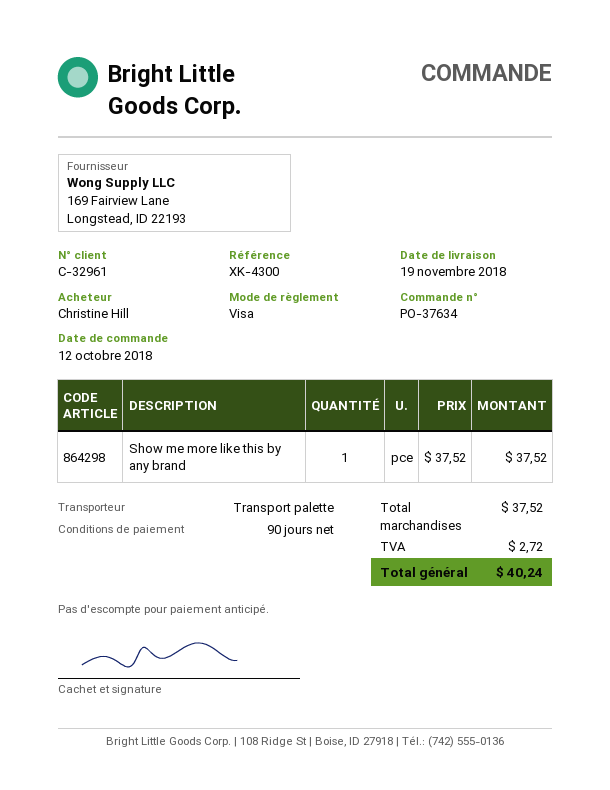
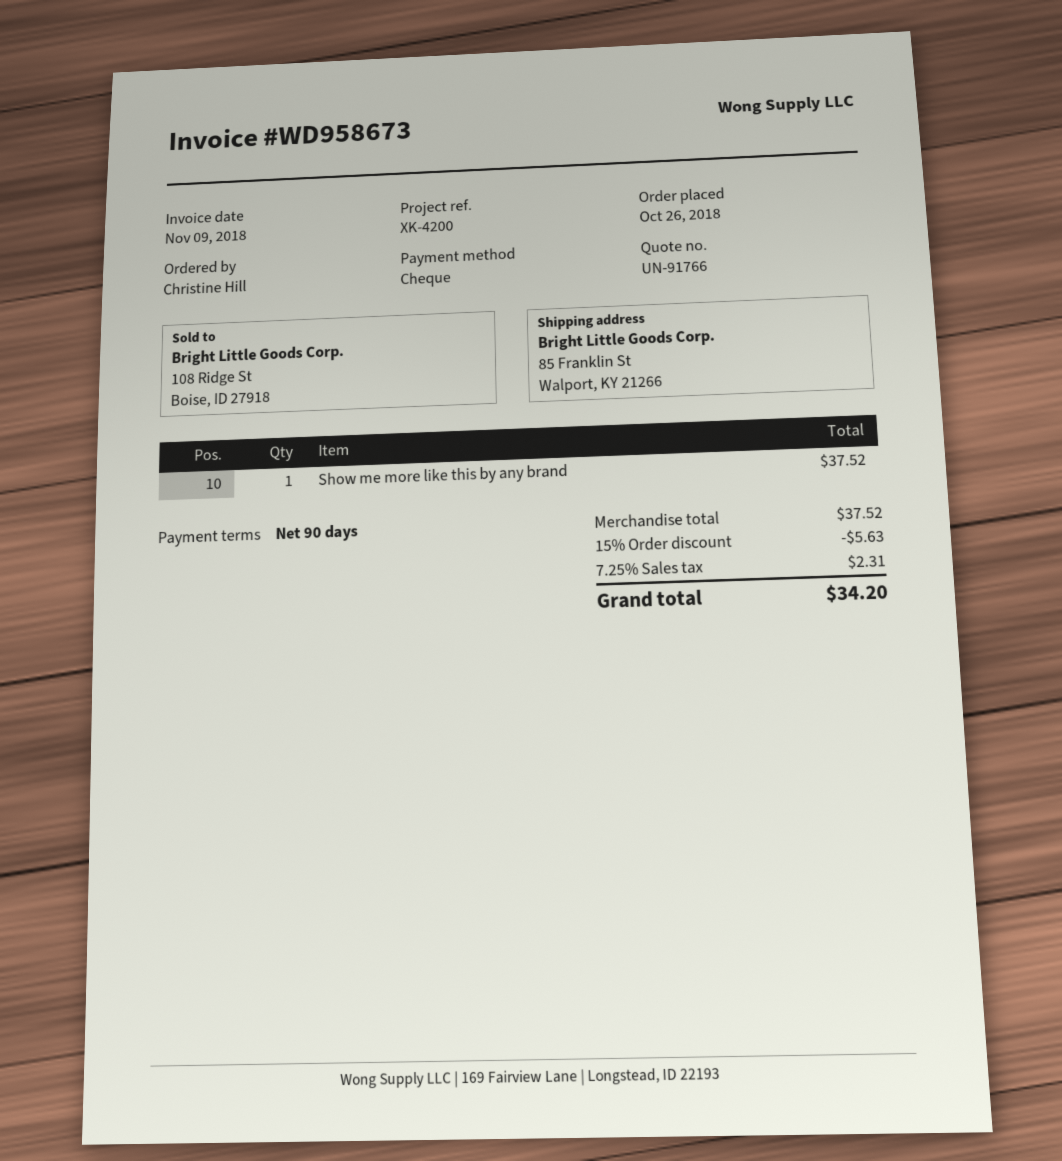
order date: 2018-10-12 -> 2018-10-26
reference: XK-4300 -> XK-4200
payment method: Visa -> cheque
discount: none -> 15% = 5.63
tax: 2.72 -> 2.31
total: 40.24 -> 34.20

